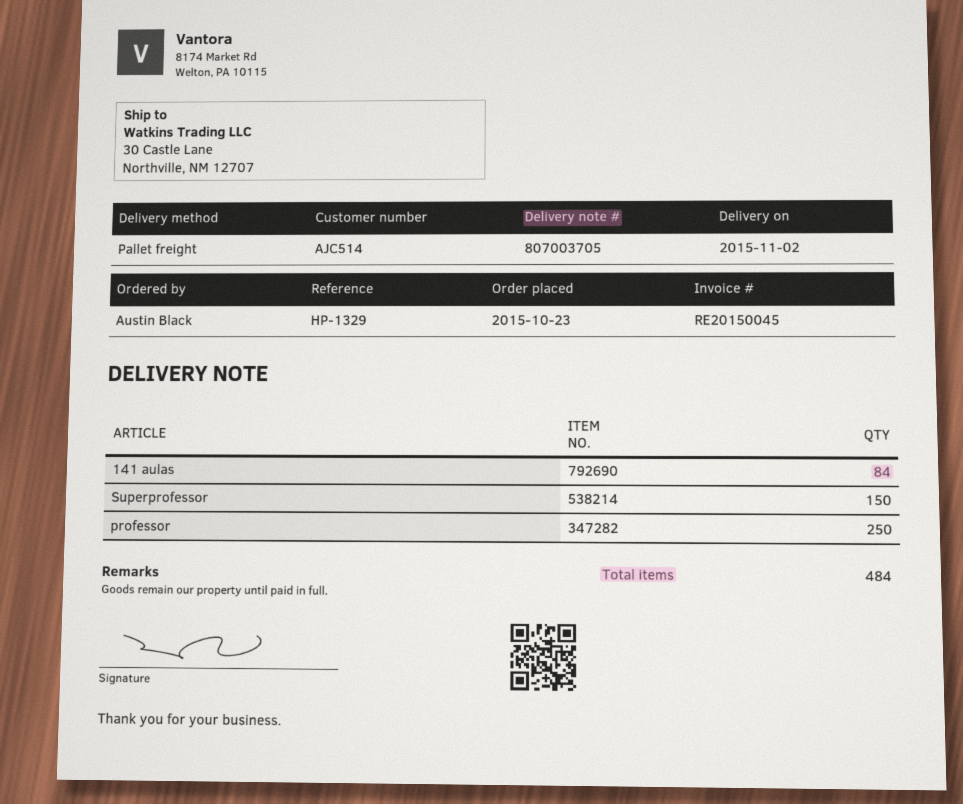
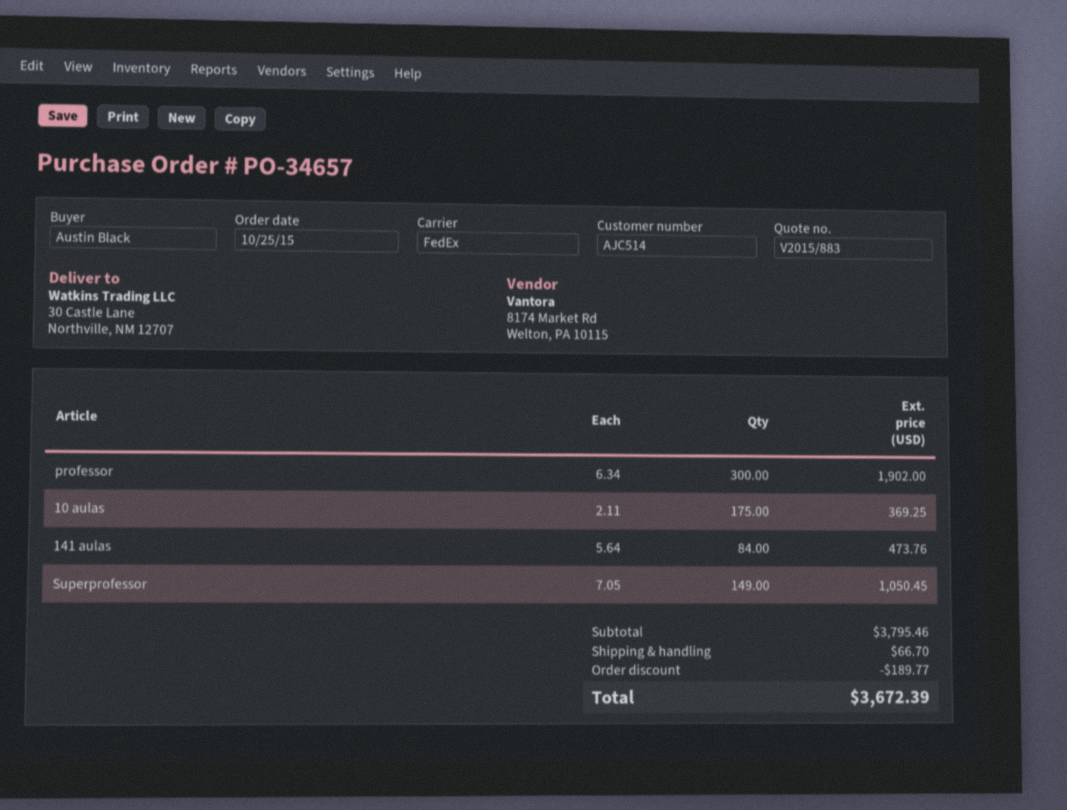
order date: 2015-10-23 -> 2015-10-25
shipping method: pallet freight -> FedEx
Superprofessor: 150 -> 149
professor: 250 -> 300
10 aulas: none -> 175

